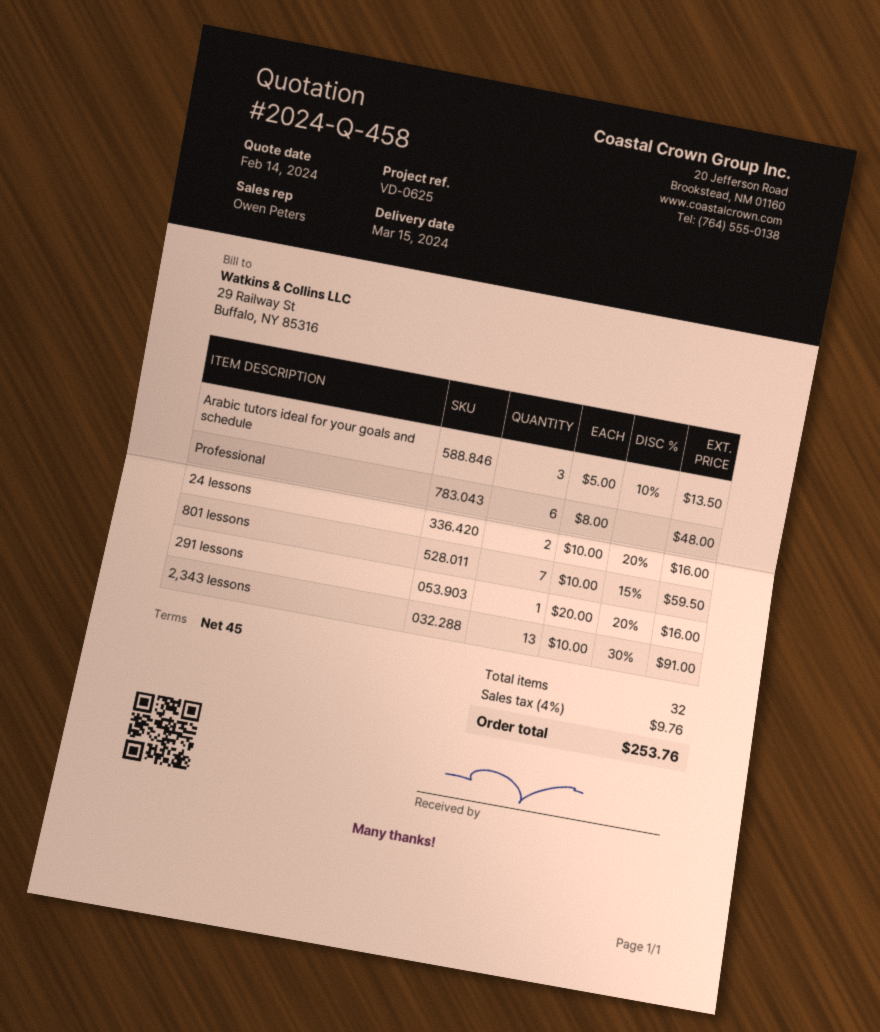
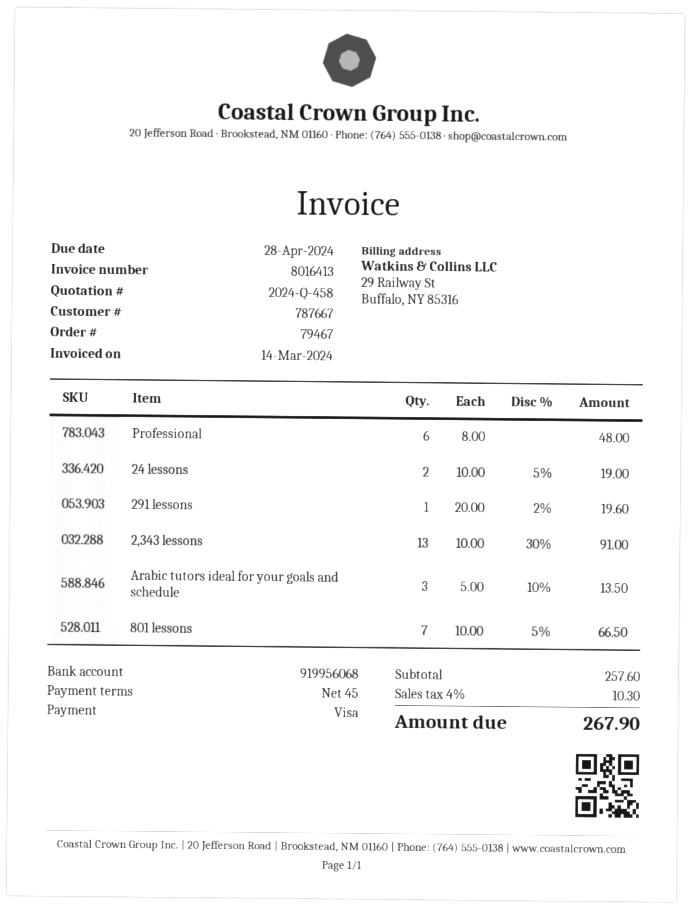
24 lessons: 2 x 10.00 - 20% = 16.00 -> 2 x 10.00 - 5% = 19.00
801 lessons: 7 x 10.00 - 15% = 59.50 -> 7 x 10.00 - 5% = 66.50
291 lessons: 1 x 20.00 - 20% = 16.00 -> 1 x 20.00 - 2% = 19.60
tax: 4% = 9.76 -> 4% = 10.30
total: 253.76 -> 267.90

